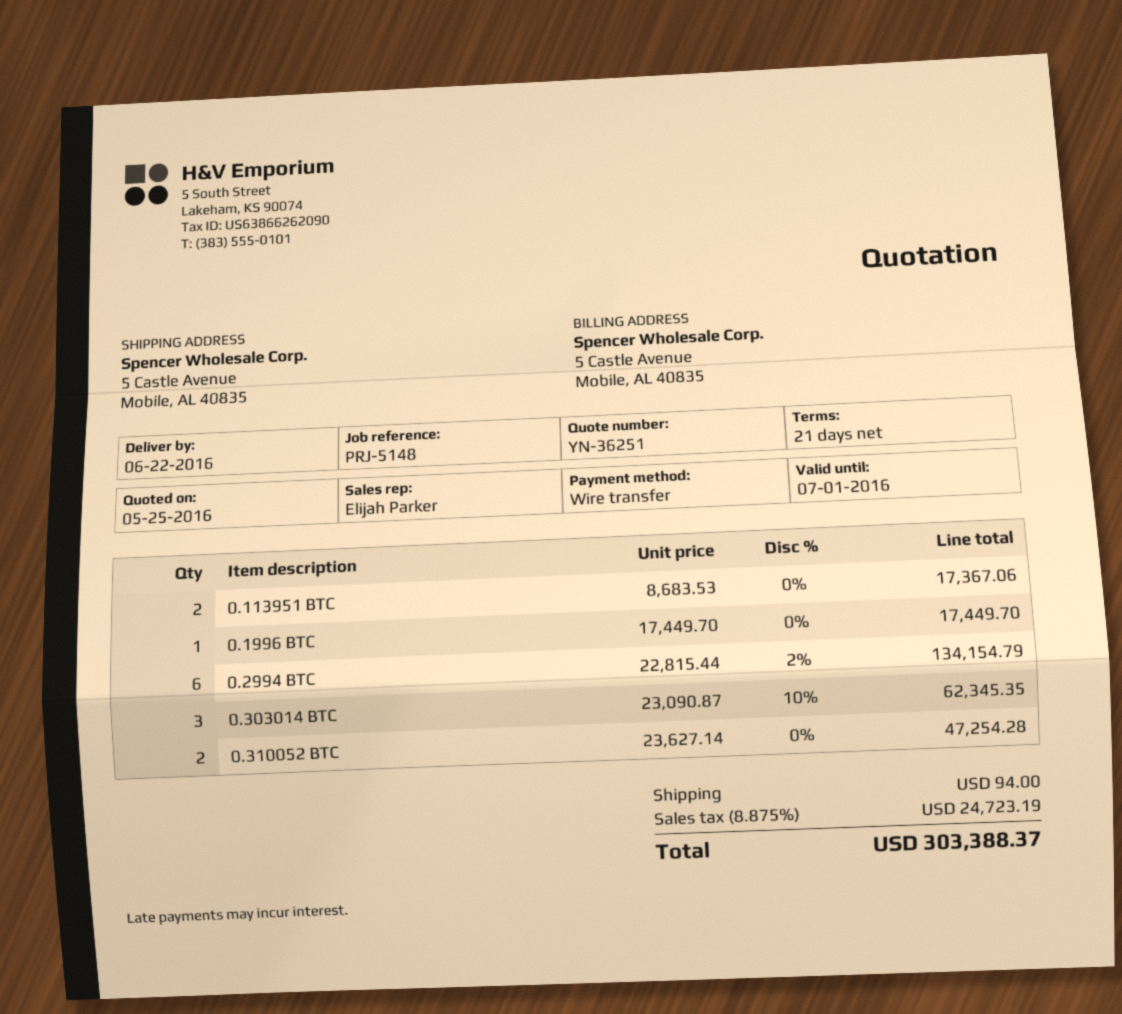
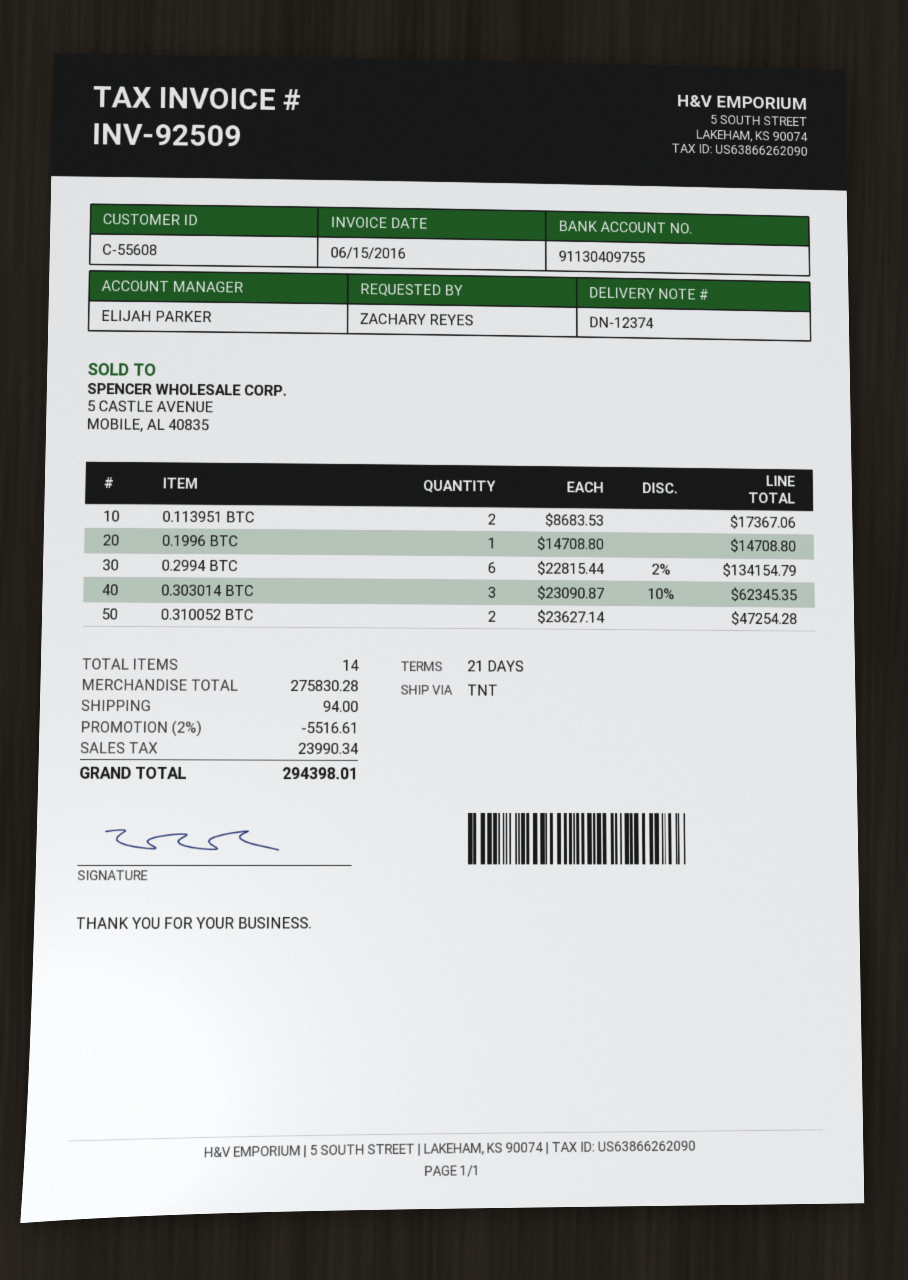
0.1996 BTC: 1 x 17449.70 = 17449.70 -> 1 x 14708.80 = 14708.80
discount: none -> 2% = 5516.61
tax: 24723.19 -> 23990.34
total: 303388.37 -> 294398.01

